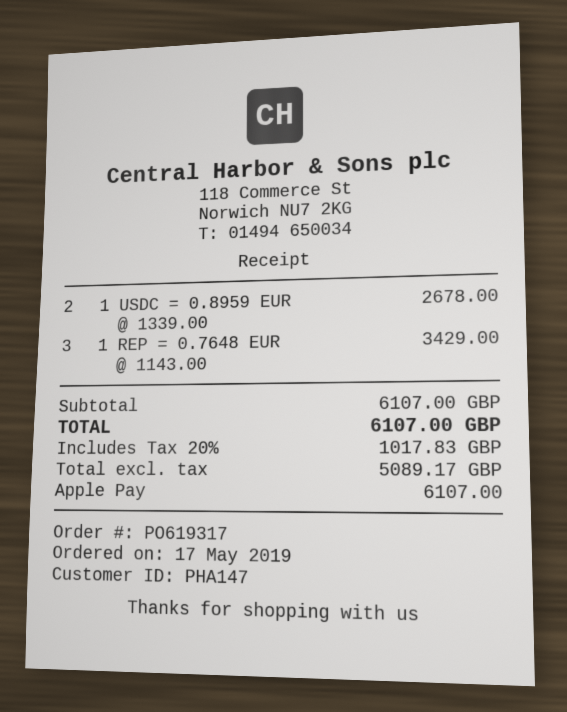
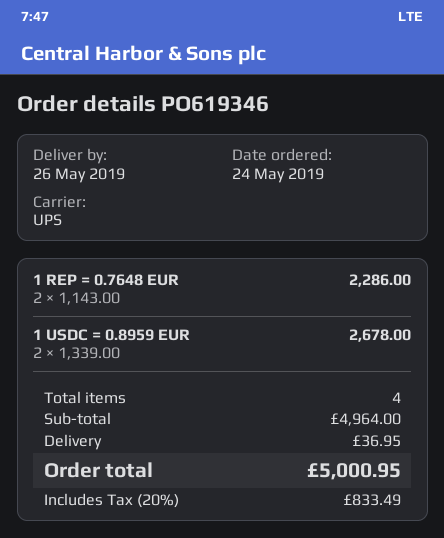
order number: PO619317 -> PO619346
order date: 2019-05-17 -> 2019-05-24
1 REP = 0.7648 EUR: 3 x 1143.00 = 3429.00 -> 2 x 1143.00 = 2286.00
subtotal: 6107.00 -> 4964.00
shipping: none -> 36.95
tax: 20% = 1017.83 -> 20% = 833.49
total: 6107.00 -> 5000.95

